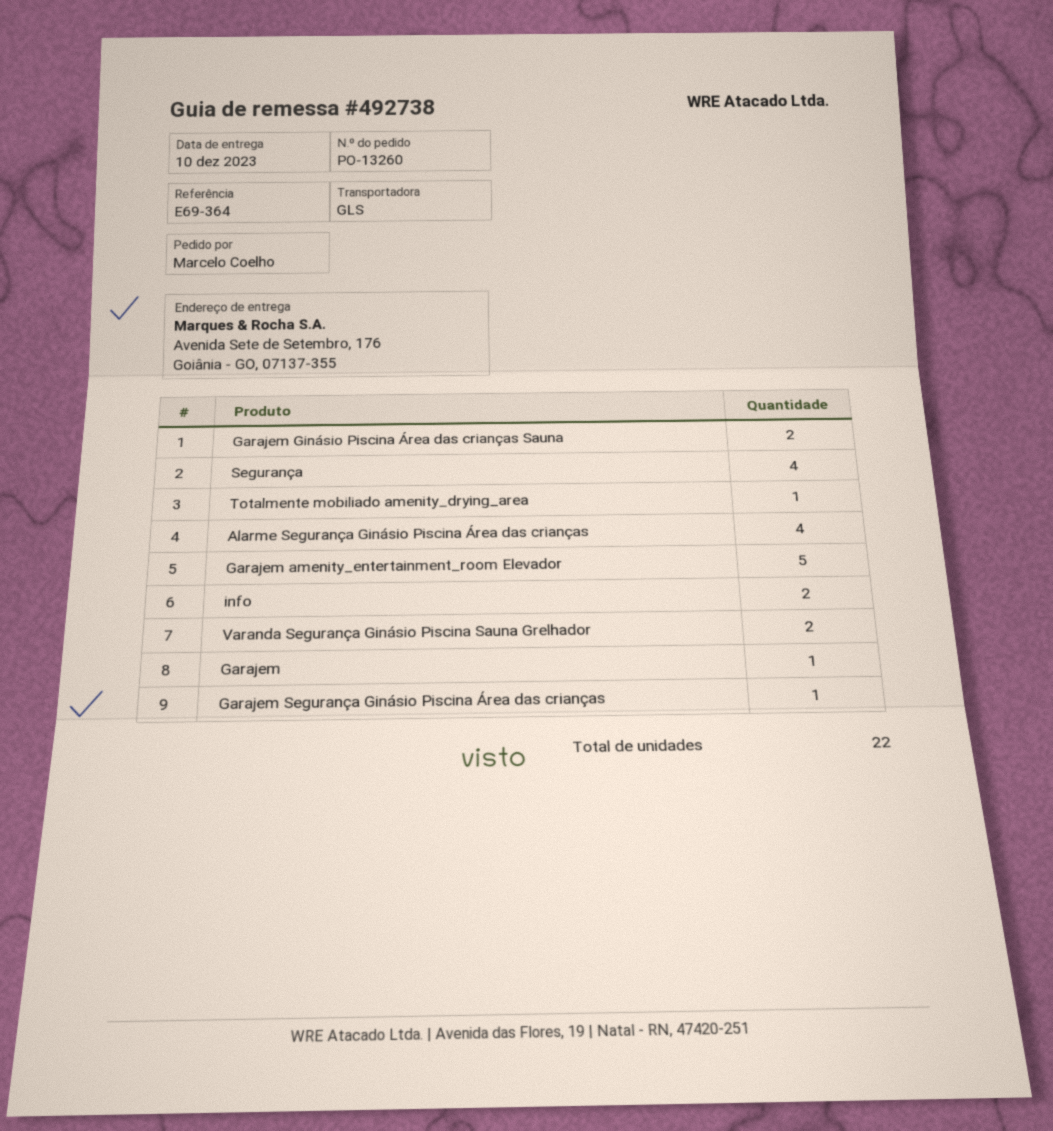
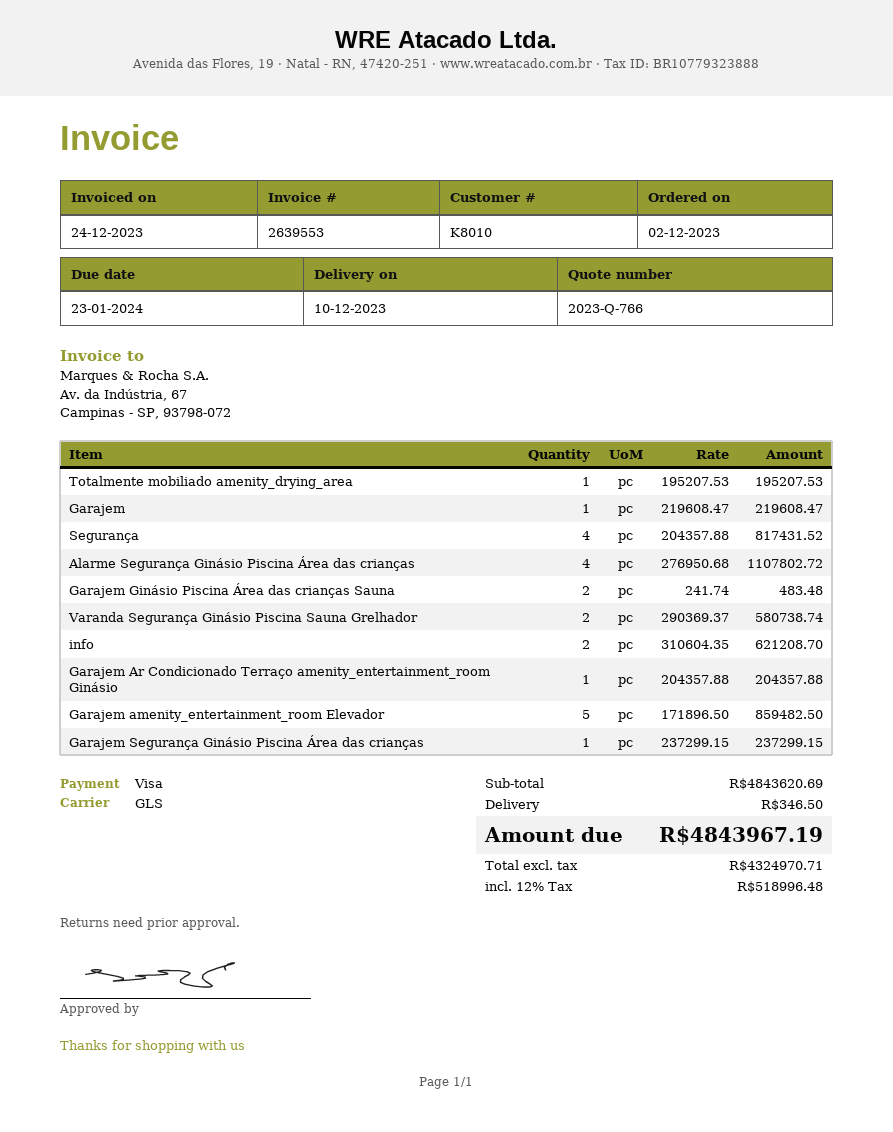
Garajem Ar Condicionado Terraço amenity_entertainment_room Ginásio: none -> 1

